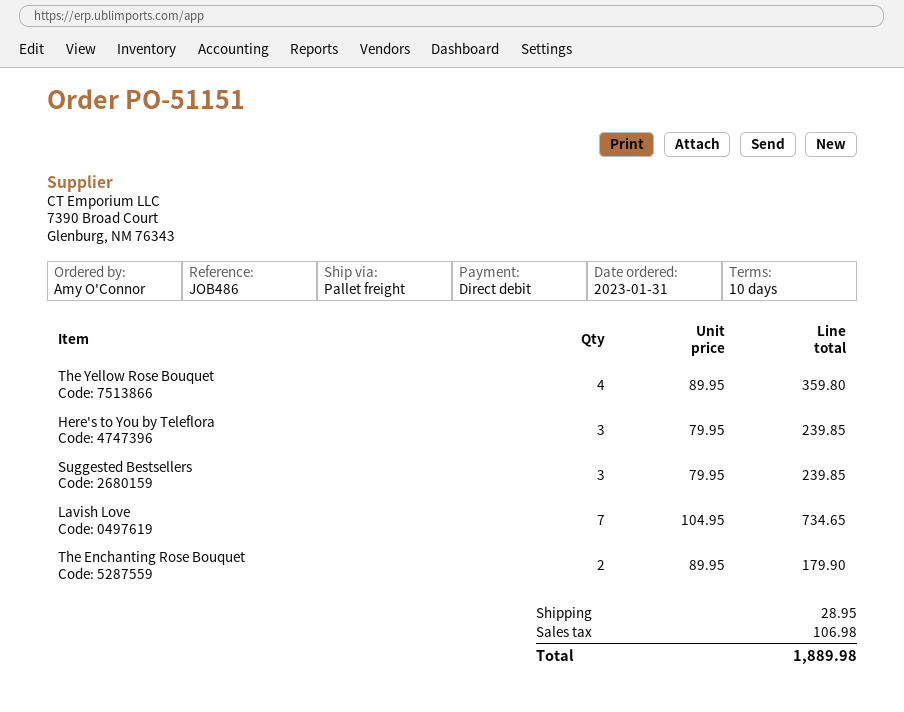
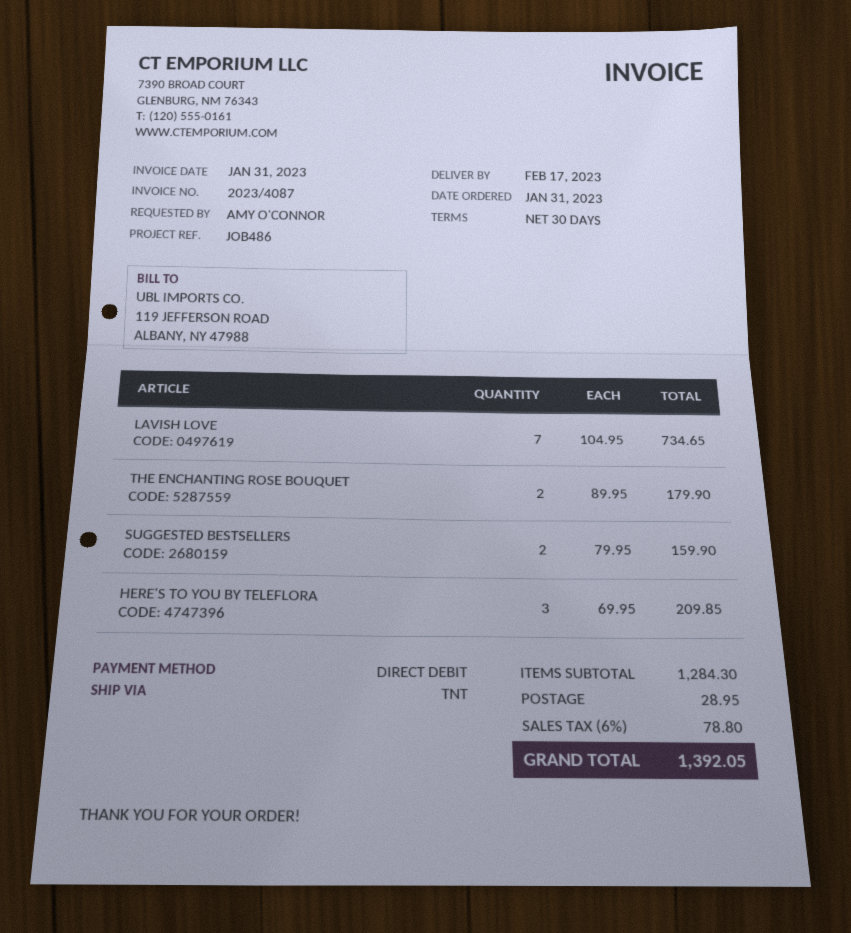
payment terms: 10 days -> 30 days
shipping method: pallet freight -> TNT
The Yellow Rose Bouquet: 4 x 89.95 = 359.80 -> none
Here's to You by Teleflora: 3 x 79.95 = 239.85 -> 3 x 69.95 = 209.85
Suggested Bestsellers: 3 x 79.95 = 239.85 -> 2 x 79.95 = 159.90
tax: 106.98 -> 78.80
total: 1889.98 -> 1392.05

